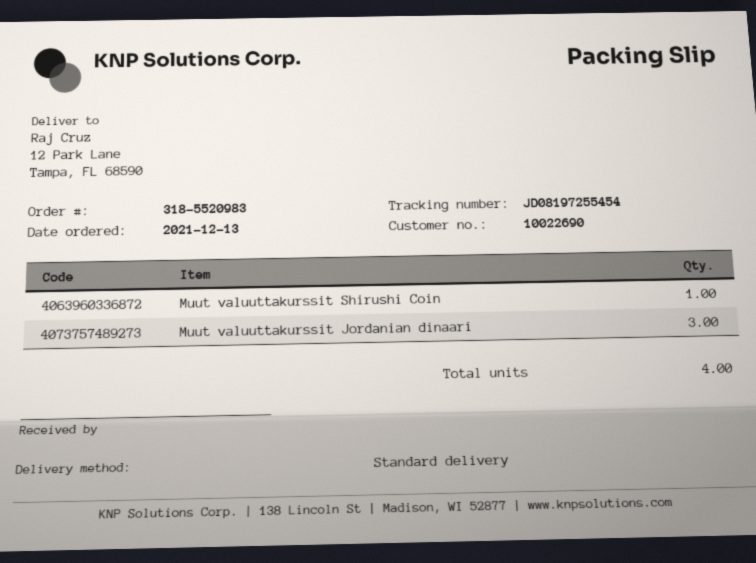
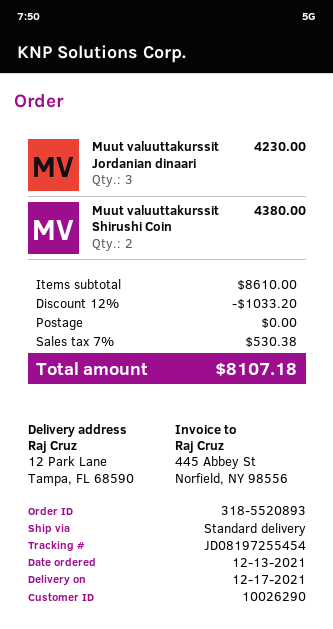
order number: 318-5520983 -> 318-5520893
customer number: 10022690 -> 10026290
Muut valuuttakurssit Shirushi Coin: 1 -> 2

